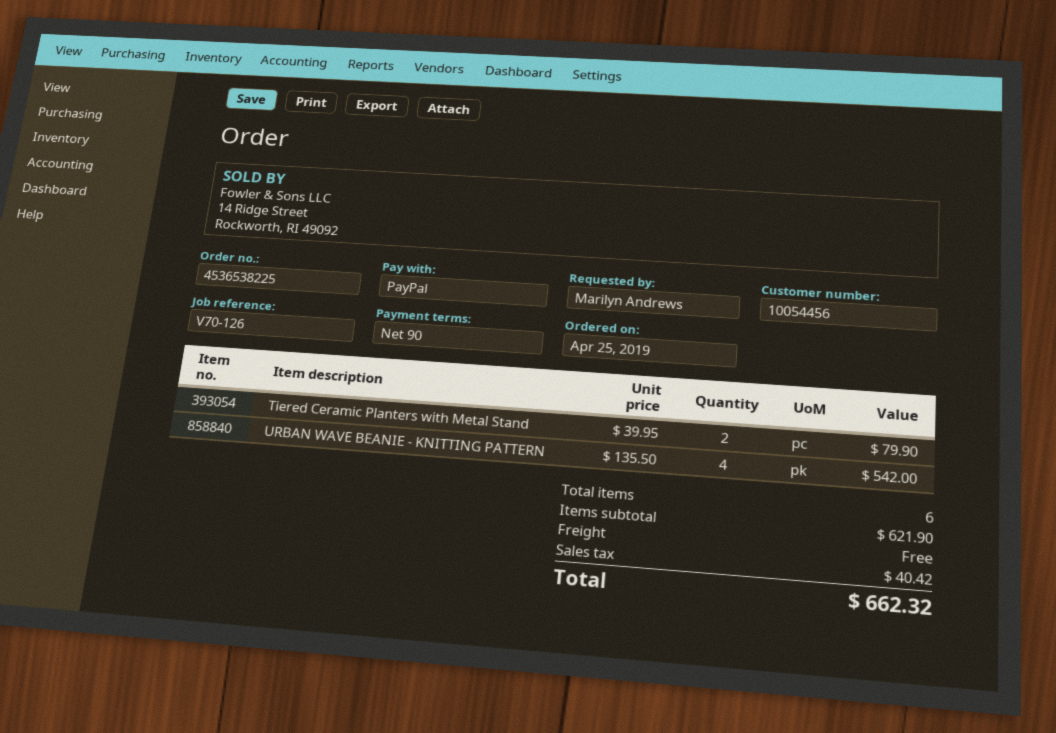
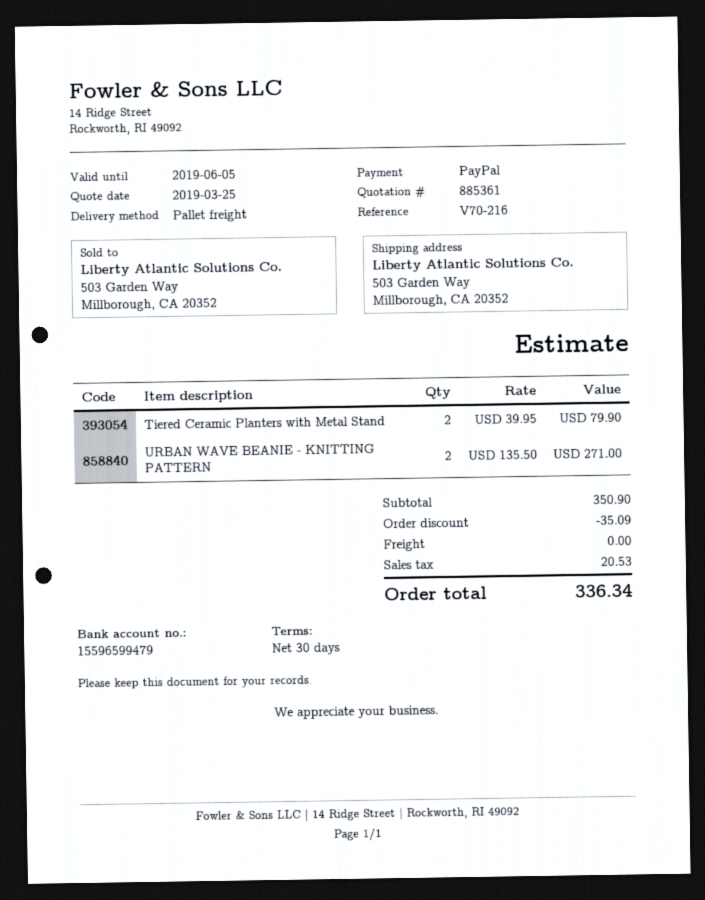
payment terms: 90 days -> 30 days
reference: V70-126 -> V70-216
URBAN WAVE BEANIE - KNITTING PATTERN: 4 x 135.50 = 542.00 -> 2 x 135.50 = 271.00
subtotal: 621.90 -> 350.90
discount: none -> 35.09
tax: 40.42 -> 20.53
total: 662.32 -> 336.34

